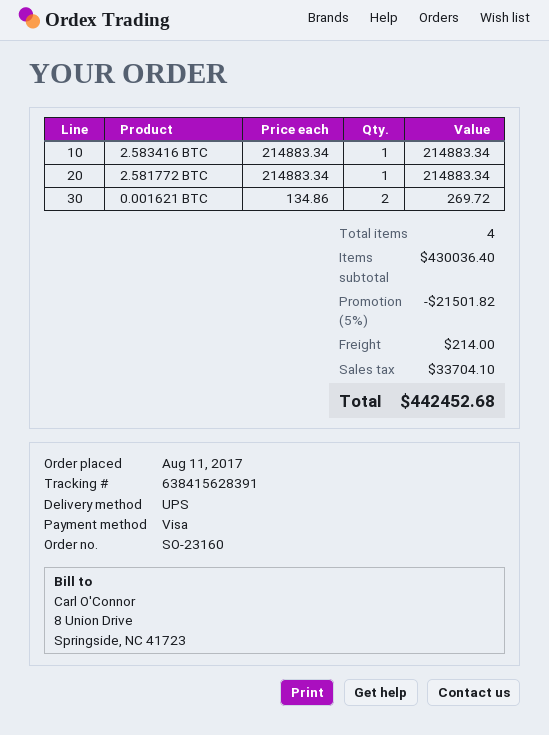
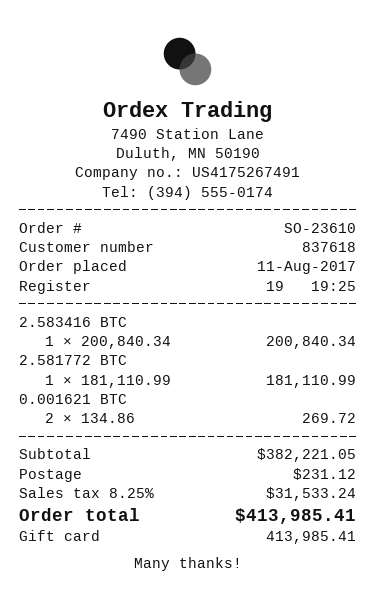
order number: SO-23160 -> SO-23610
payment method: Visa -> gift card
2.583416 BTC: 1 x 214883.34 = 214883.34 -> 1 x 200840.34 = 200840.34
2.581772 BTC: 1 x 214883.34 = 214883.34 -> 1 x 181110.99 = 181110.99
subtotal: 430036.40 -> 382221.05
discount: 5% = 21501.82 -> none
shipping: 214.00 -> 231.12
tax: 33704.10 -> 31533.24
total: 442452.68 -> 413985.41

